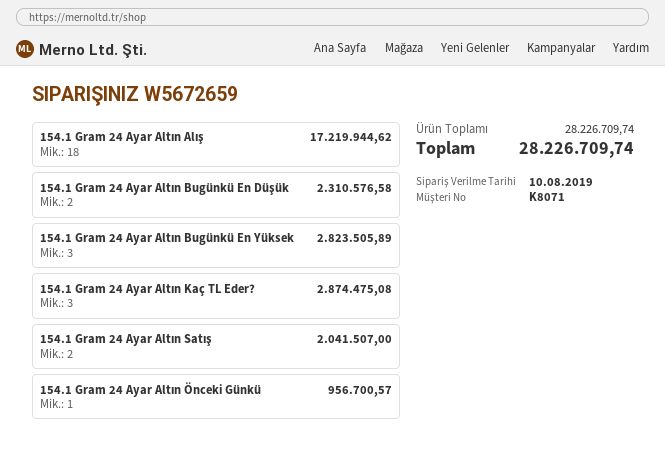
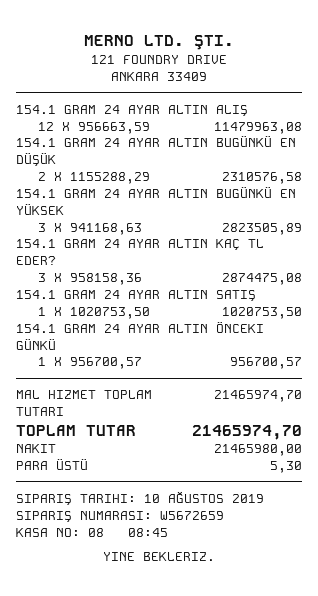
154.1 Gram 24 Ayar Altın Alış: 18 for 17219944.62 -> 12 for 11479963.08
154.1 Gram 24 Ayar Altın Satış: 2 for 2041507.00 -> 1 for 1020753.50
subtotal: 28226709.74 -> 21465974.70
total: 28226709.74 -> 21465974.70

